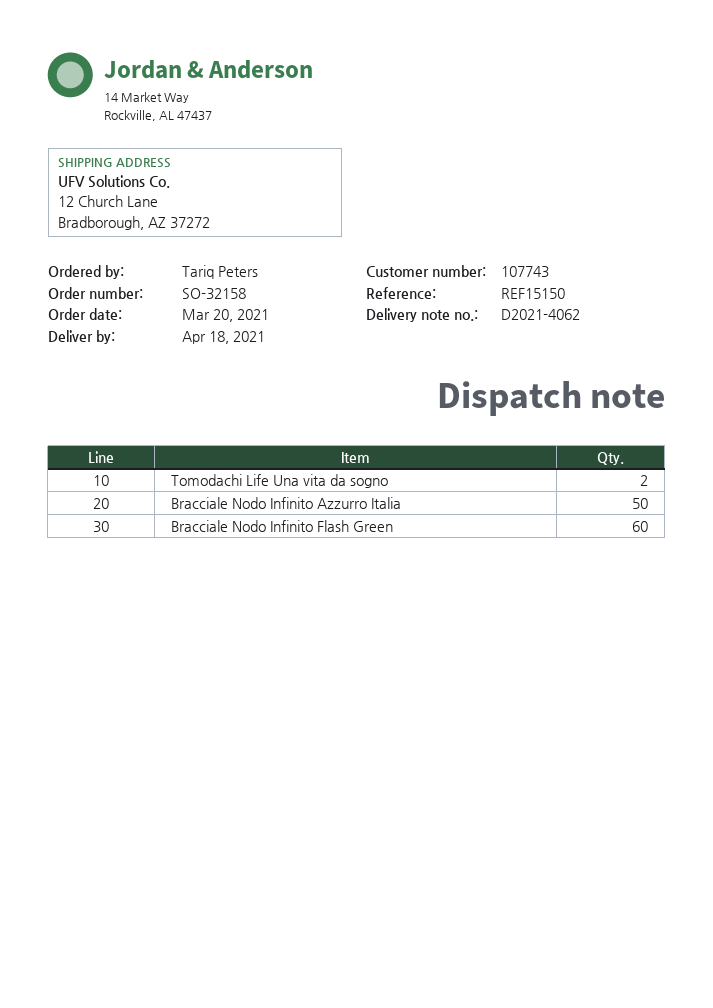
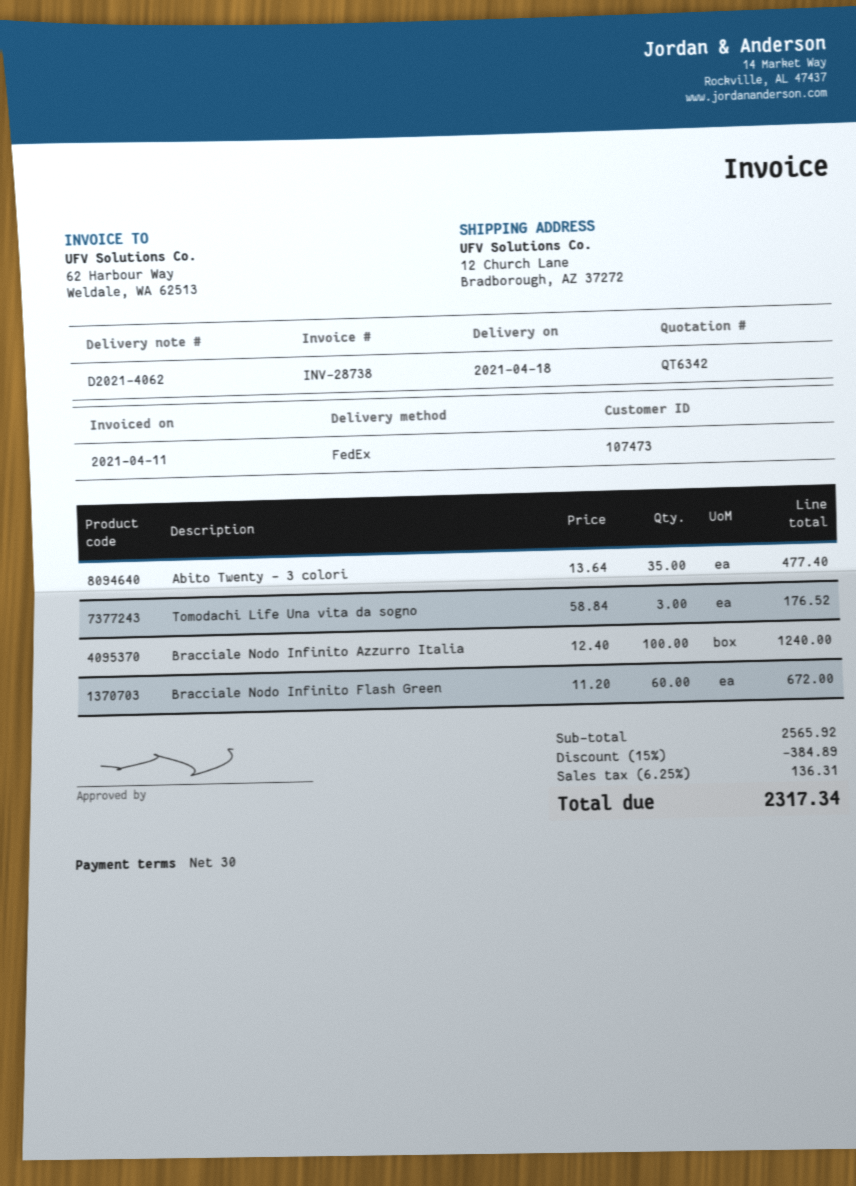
customer number: 107743 -> 107473
Tomodachi Life Una vita da sogno: 2 -> 3
Bracciale Nodo Infinito Azzurro Italia: 50 -> 100
Abito Twenty - 3 colori: none -> 35

